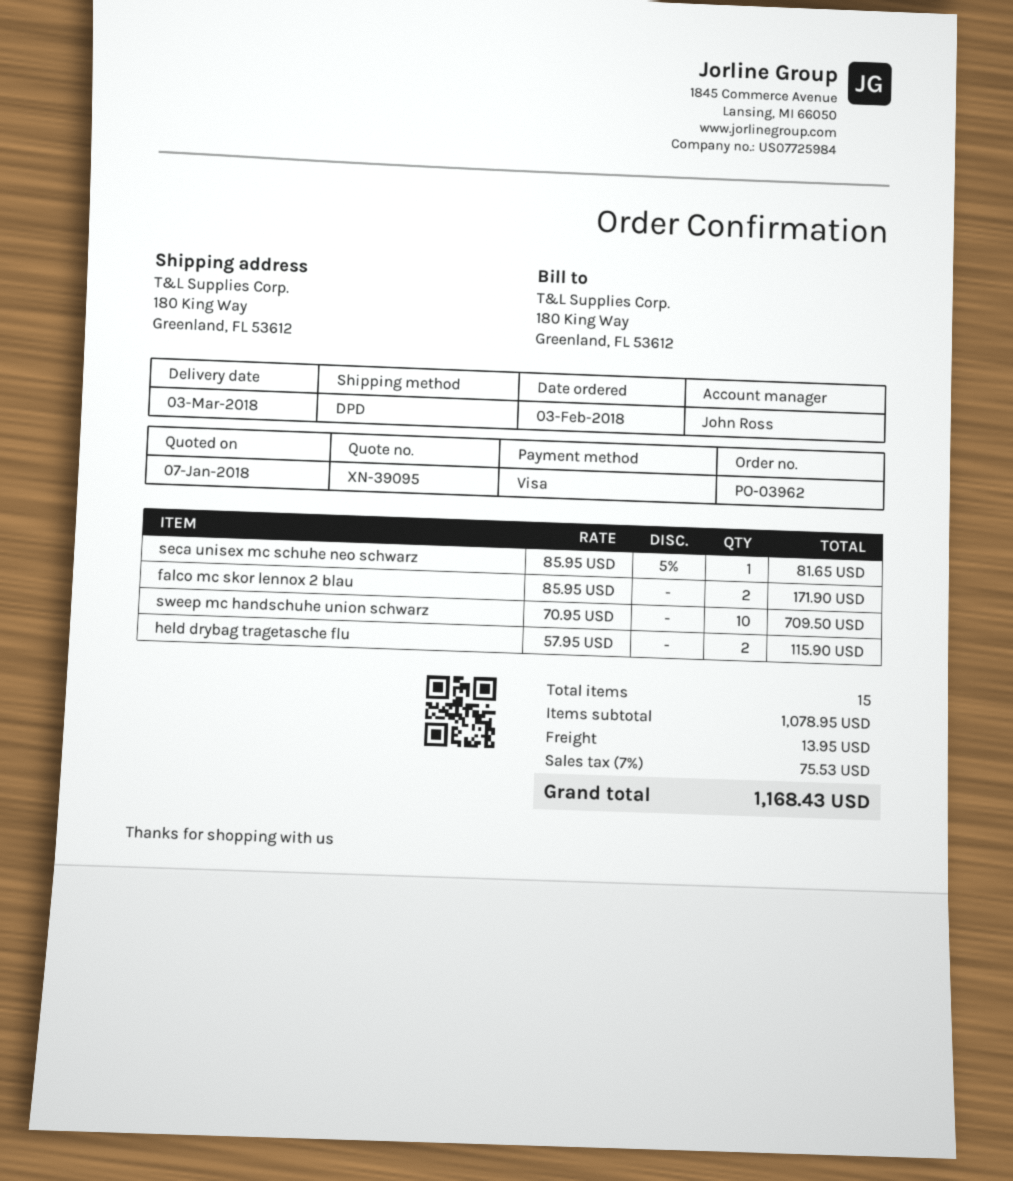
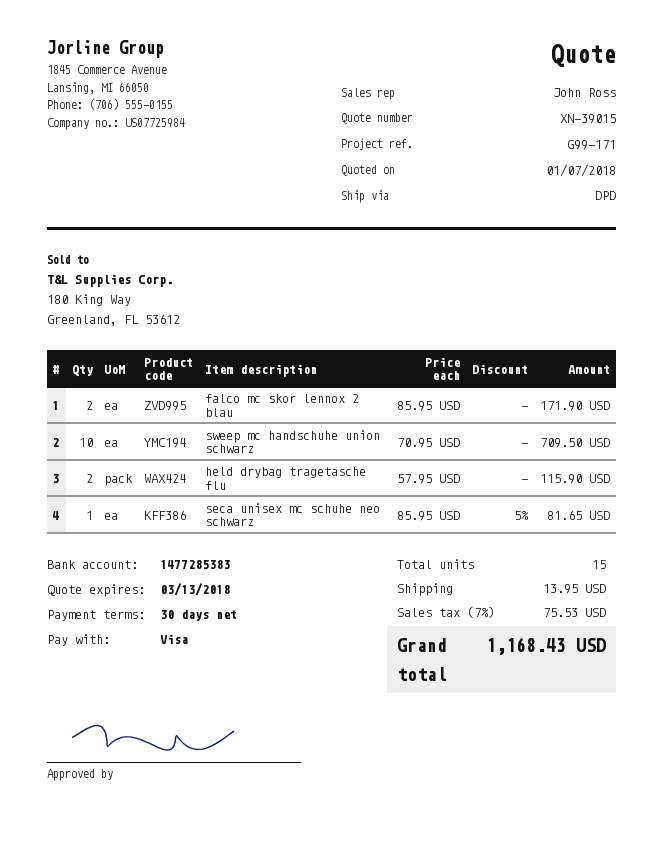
quote number: XN-39095 -> XN-39015

